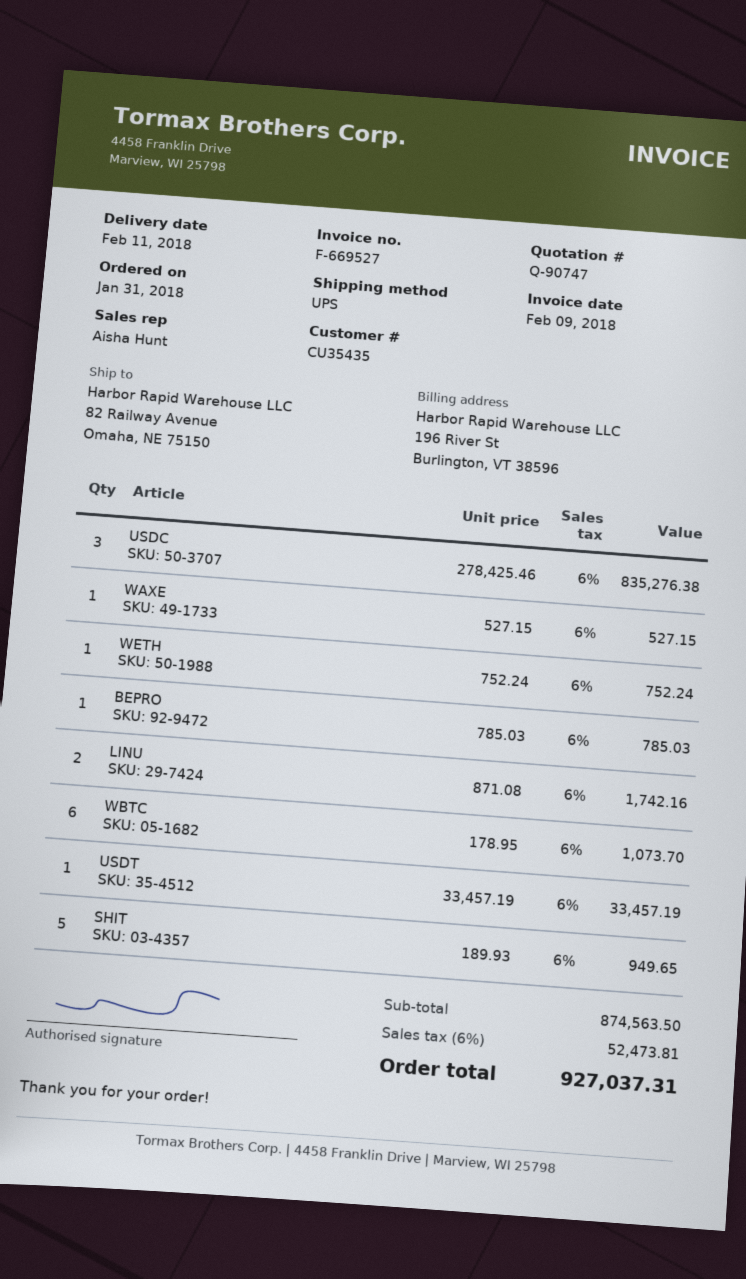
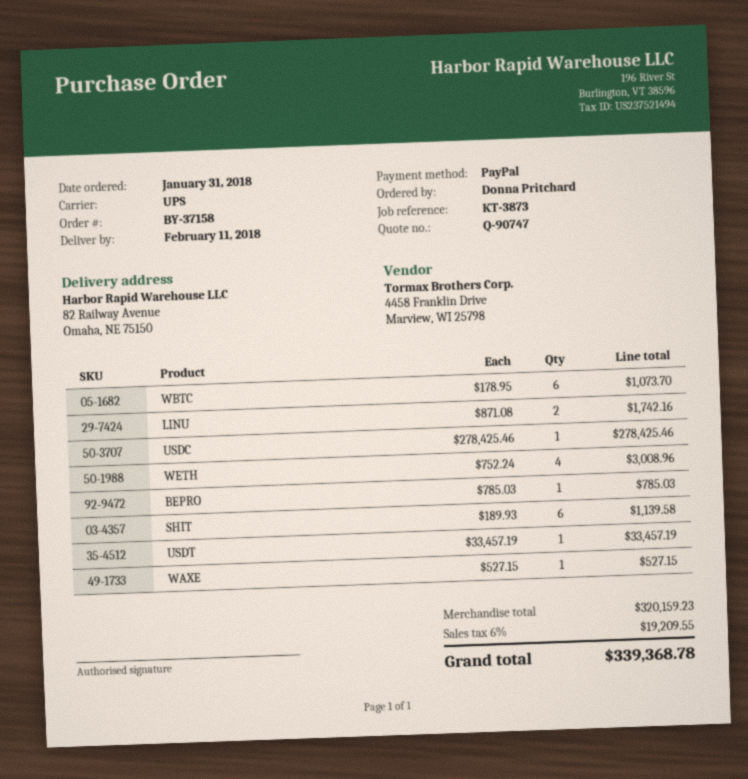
USDC: 3 x 278425.46 = 835276.38 -> 1 x 278425.46 = 278425.46
WETH: 1 x 752.24 = 752.24 -> 4 x 752.24 = 3008.96
SHIT: 5 x 189.93 = 949.65 -> 6 x 189.93 = 1139.58
subtotal: 874563.50 -> 320159.23
tax: 6% = 52473.81 -> 6% = 19209.55
total: 927037.31 -> 339368.78

